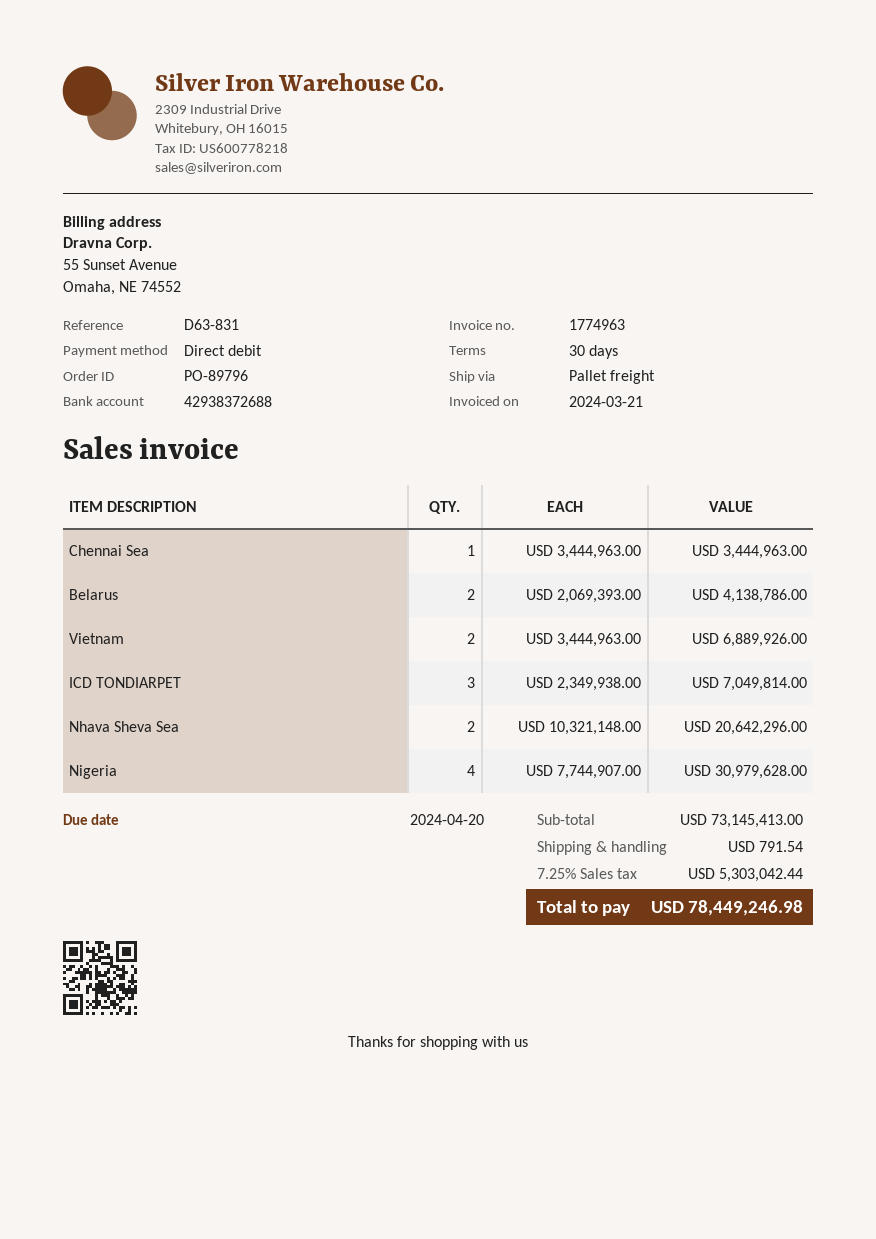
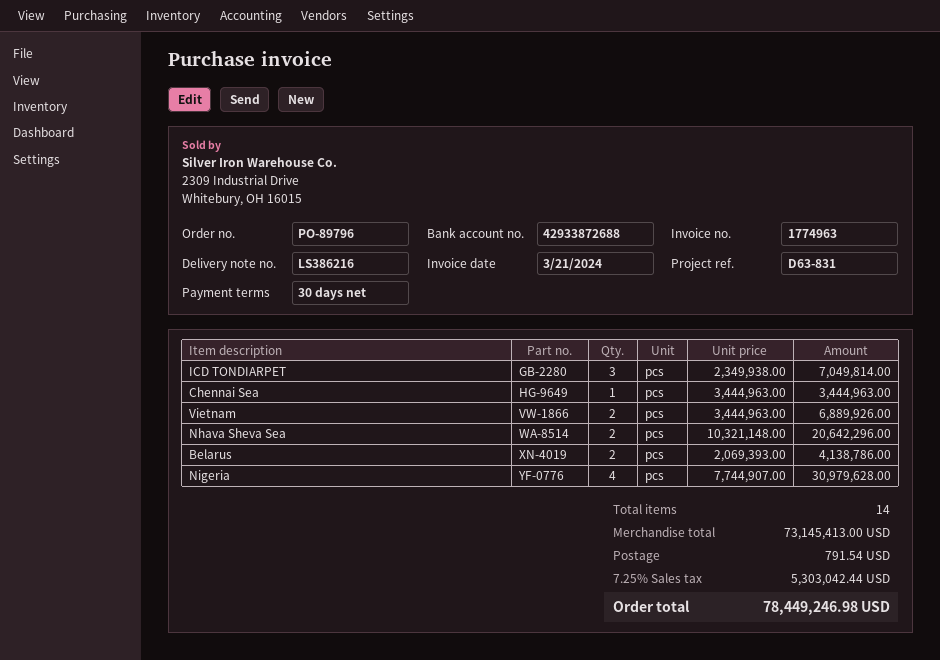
bank account: 42938372688 -> 42933872688

